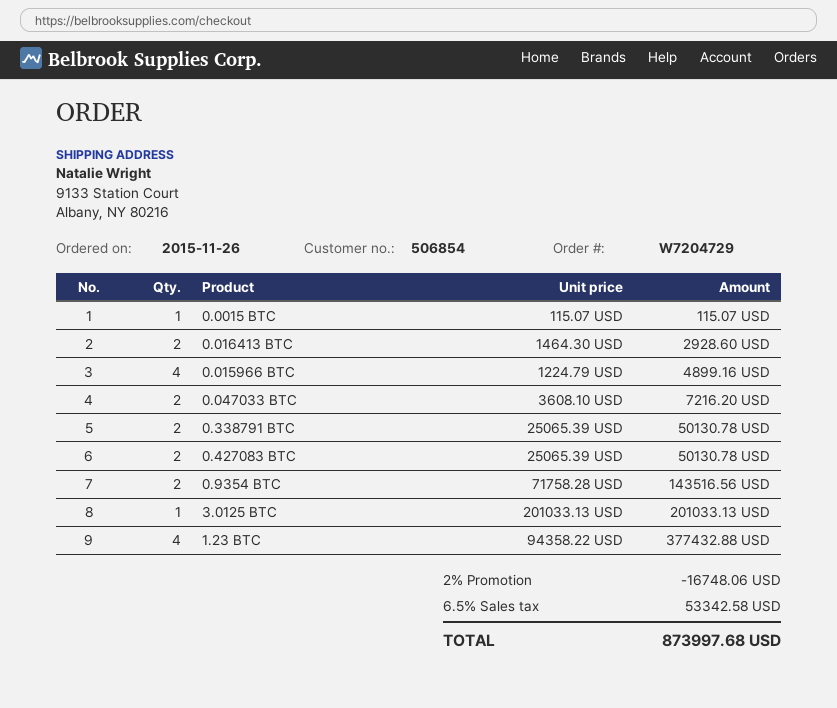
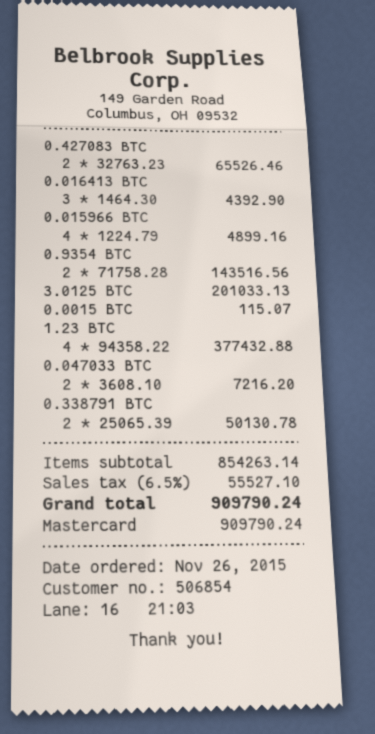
0.016413 BTC: 2 x 1464.30 = 2928.60 -> 3 x 1464.30 = 4392.90
0.427083 BTC: 2 x 25065.39 = 50130.78 -> 2 x 32763.23 = 65526.46
discount: 2% = 16748.06 -> none
tax: 6.5% = 53342.58 -> 6.5% = 55527.10
total: 873997.68 -> 909790.24

